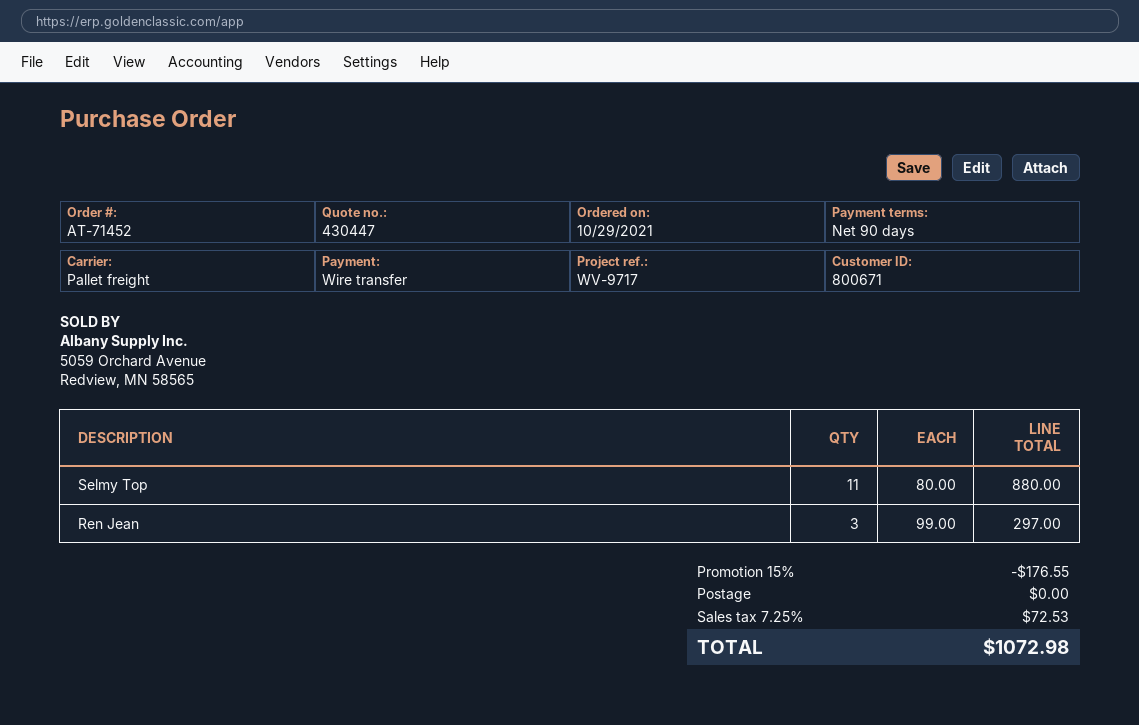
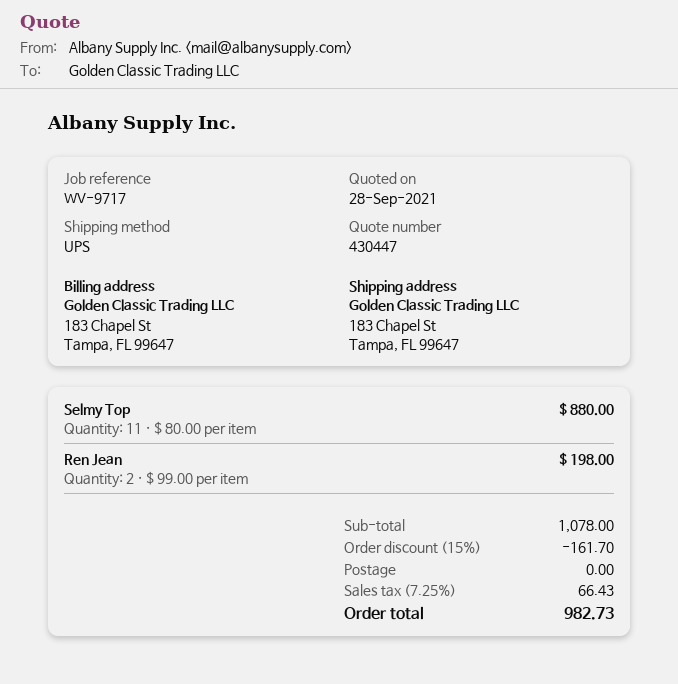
shipping method: pallet freight -> UPS
Ren Jean: 3 x 99.00 = 297.00 -> 2 x 99.00 = 198.00
discount: 15% = 176.55 -> 15% = 161.70
tax: 7.25% = 72.53 -> 7.25% = 66.43
total: 1072.98 -> 982.73

